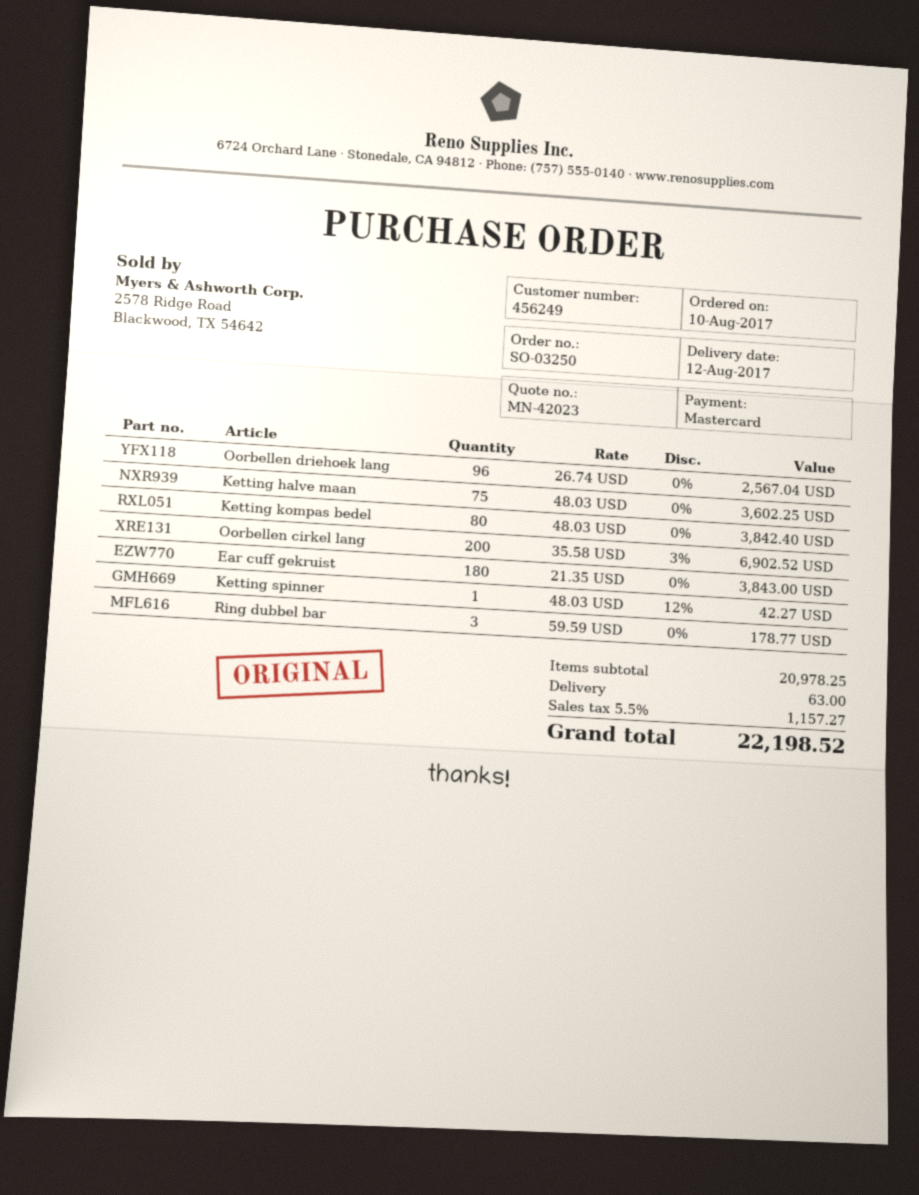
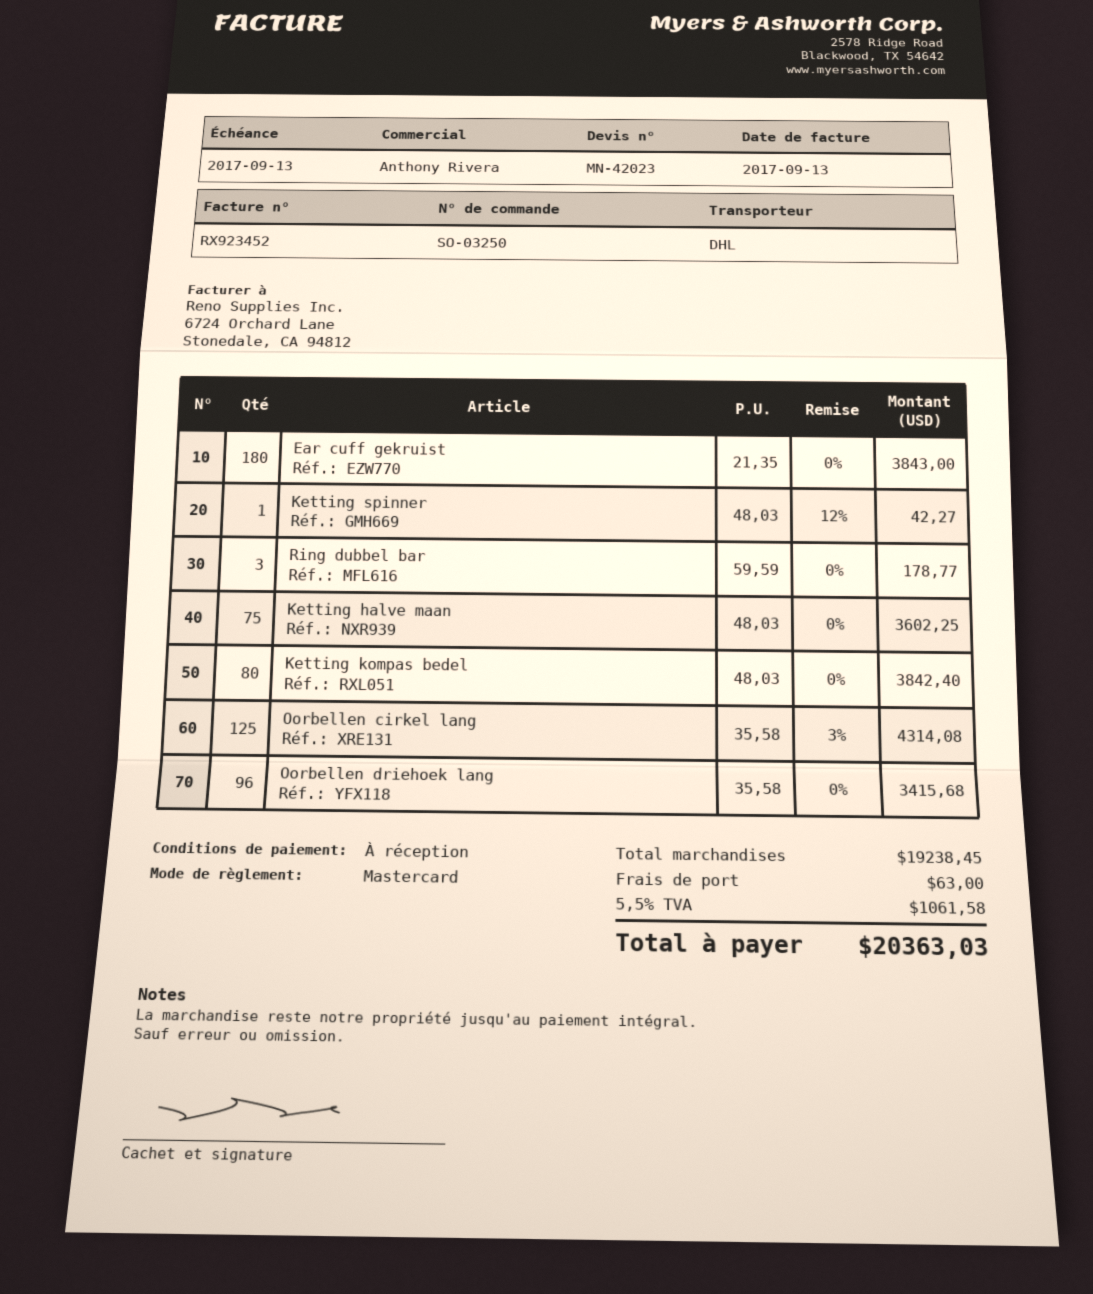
Oorbellen driehoek lang: 96 x 26.74 = 2567.04 -> 96 x 35.58 = 3415.68
Oorbellen cirkel lang: 200 x 35.58 - 3% = 6902.52 -> 125 x 35.58 - 3% = 4314.08
subtotal: 20978.25 -> 19238.45
tax: 5.5% = 1157.27 -> 5.5% = 1061.58
total: 22198.52 -> 20363.03

